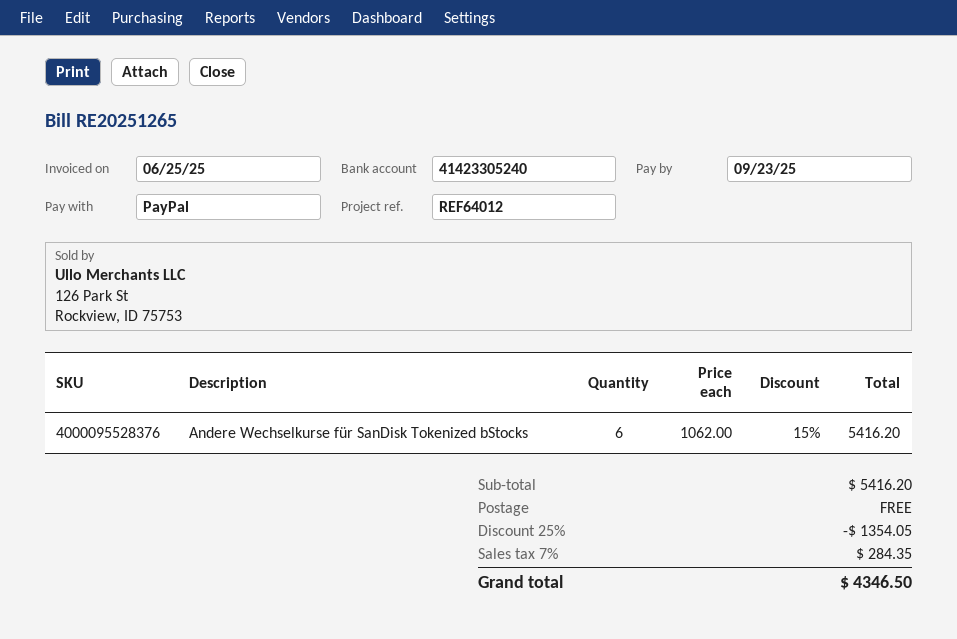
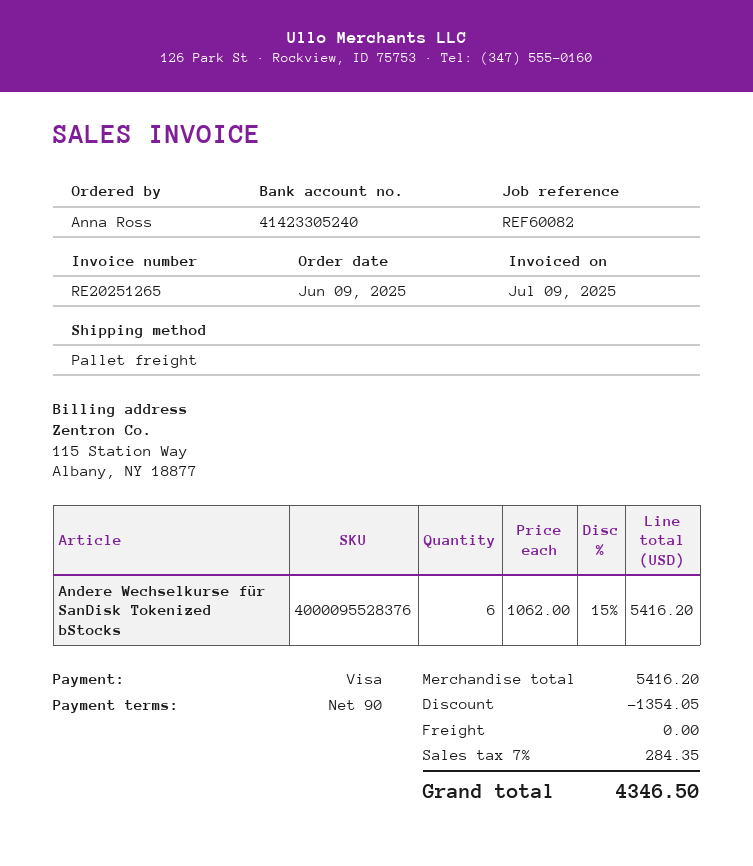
invoice date: 2025-06-25 -> 2025-07-09
reference: REF64012 -> REF60082
payment method: PayPal -> Visa

